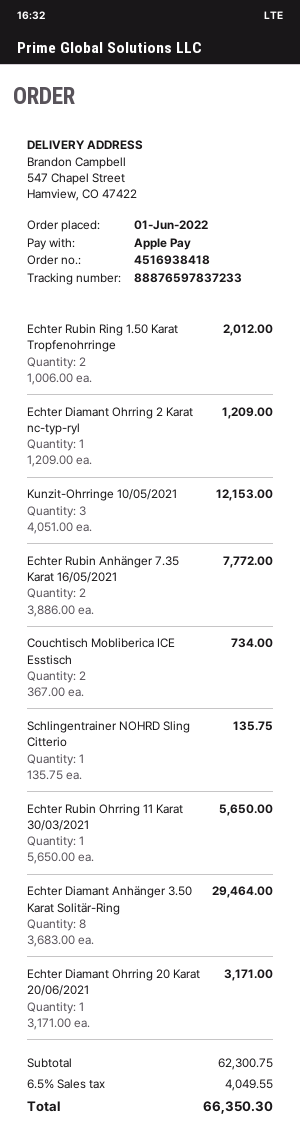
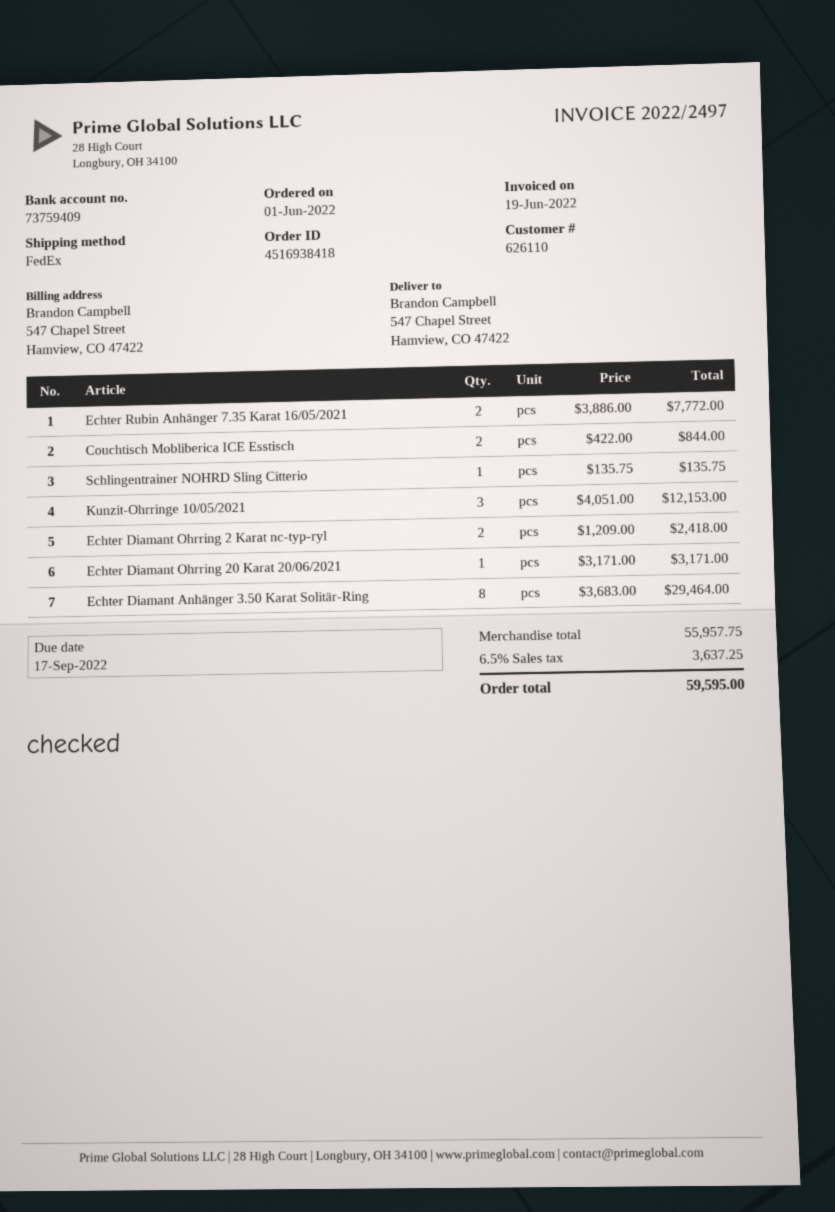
Echter Rubin Ring 1.50 Karat Tropfenohrringe: 2 x 1006.00 = 2012.00 -> none
Echter Diamant Ohrring 2 Karat nc-typ-ryl: 1 x 1209.00 = 1209.00 -> 2 x 1209.00 = 2418.00
Couchtisch Mobliberica ICE Esstisch: 2 x 367.00 = 734.00 -> 2 x 422.00 = 844.00
Echter Rubin Ohrring 11 Karat 30/03/2021: 1 x 5650.00 = 5650.00 -> none
subtotal: 62300.75 -> 55957.75
tax: 6.5% = 4049.55 -> 6.5% = 3637.25
total: 66350.30 -> 59595.00

